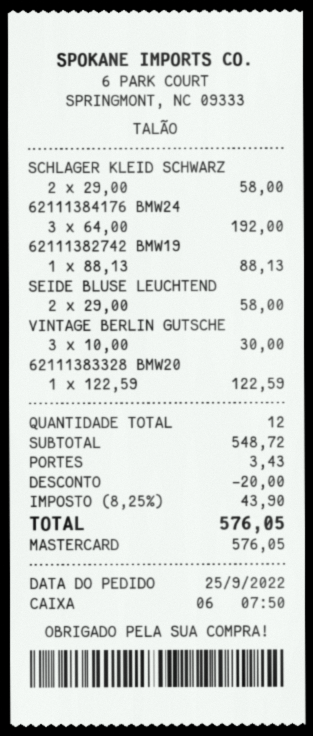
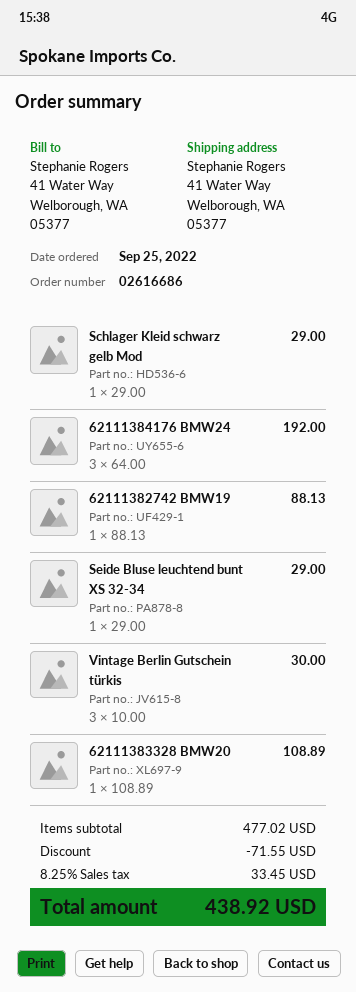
SCHLAGER KLEID SCHWARZ: 2 x 29.00 = 58.00 -> 1 x 29.00 = 29.00
SEIDE BLUSE LEUCHTEND: 2 x 29.00 = 58.00 -> 1 x 29.00 = 29.00
62111383328 BMW20: 1 x 122.59 = 122.59 -> 1 x 108.89 = 108.89
subtotal: 548.72 -> 477.02
discount: 20.00 -> 71.55
shipping: 3.43 -> none
tax: 8.25% = 43.90 -> 8.25% = 33.45
total: 576.05 -> 438.92

